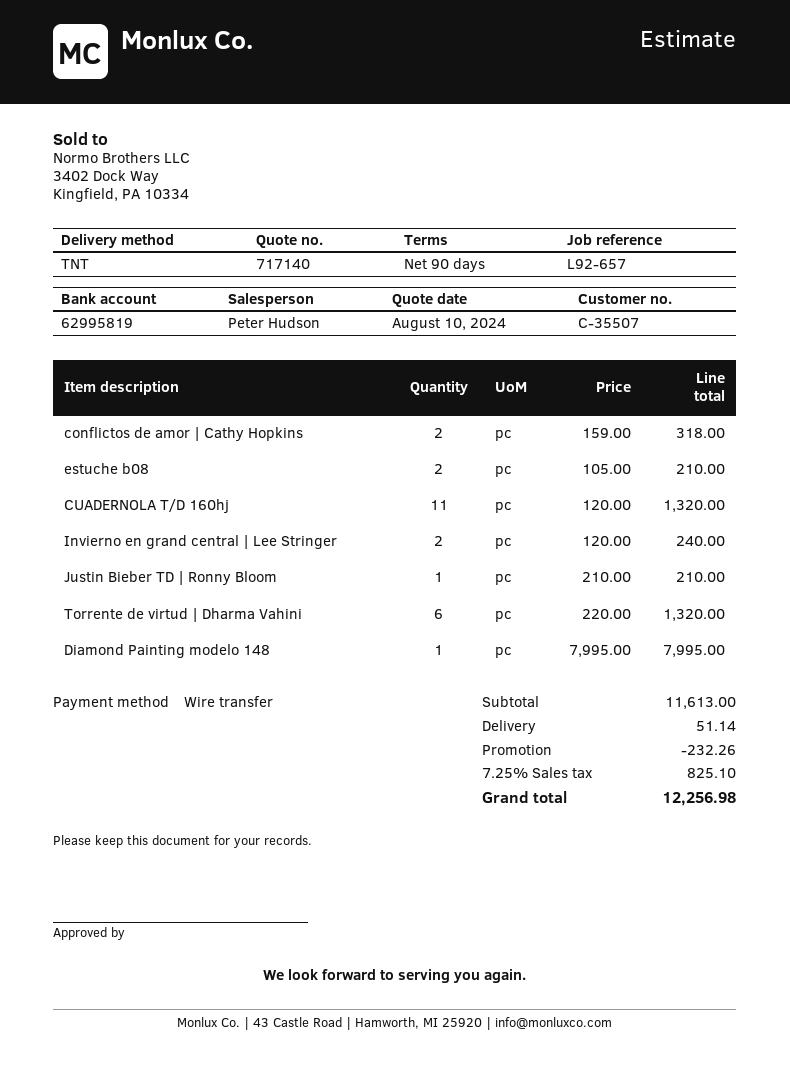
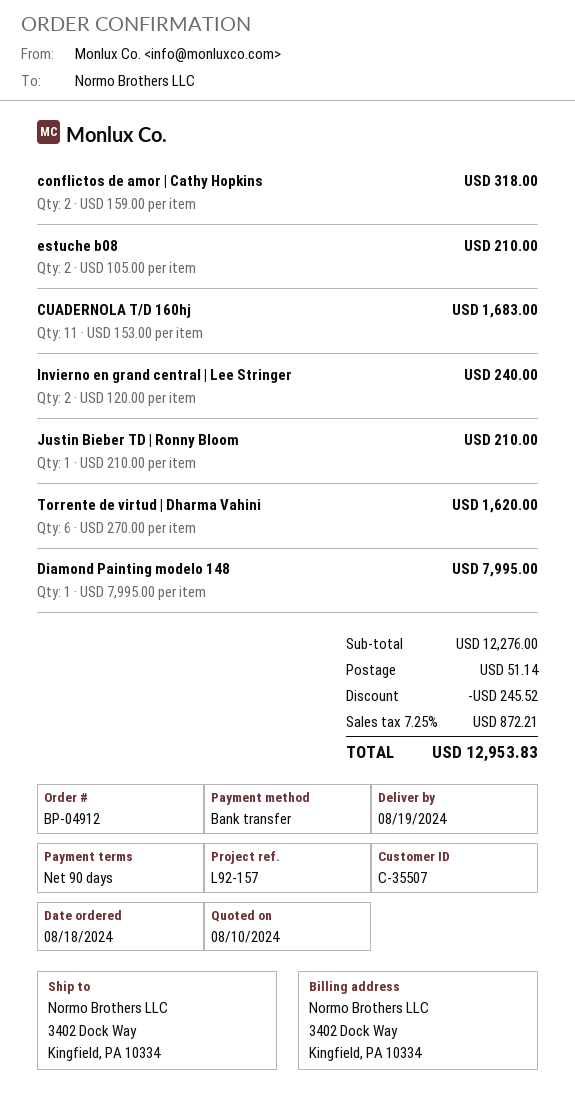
reference: L92-657 -> L92-157
CUADERNOLA T/D 160hj: 11 x 120.00 = 1320.00 -> 11 x 153.00 = 1683.00
Torrente de virtud | Dharma Vahini: 6 x 220.00 = 1320.00 -> 6 x 270.00 = 1620.00
subtotal: 11613.00 -> 12276.00
discount: 232.26 -> 245.52
tax: 7.25% = 825.10 -> 7.25% = 872.21
total: 12256.98 -> 12953.83

